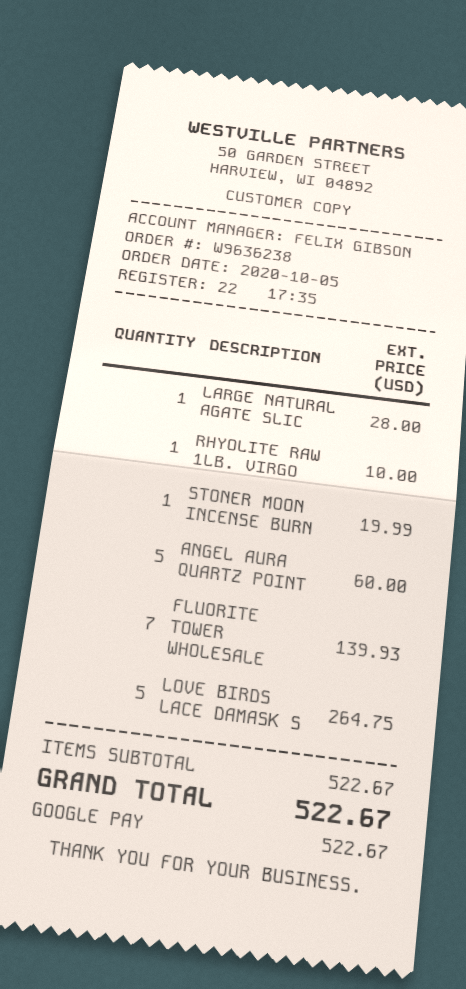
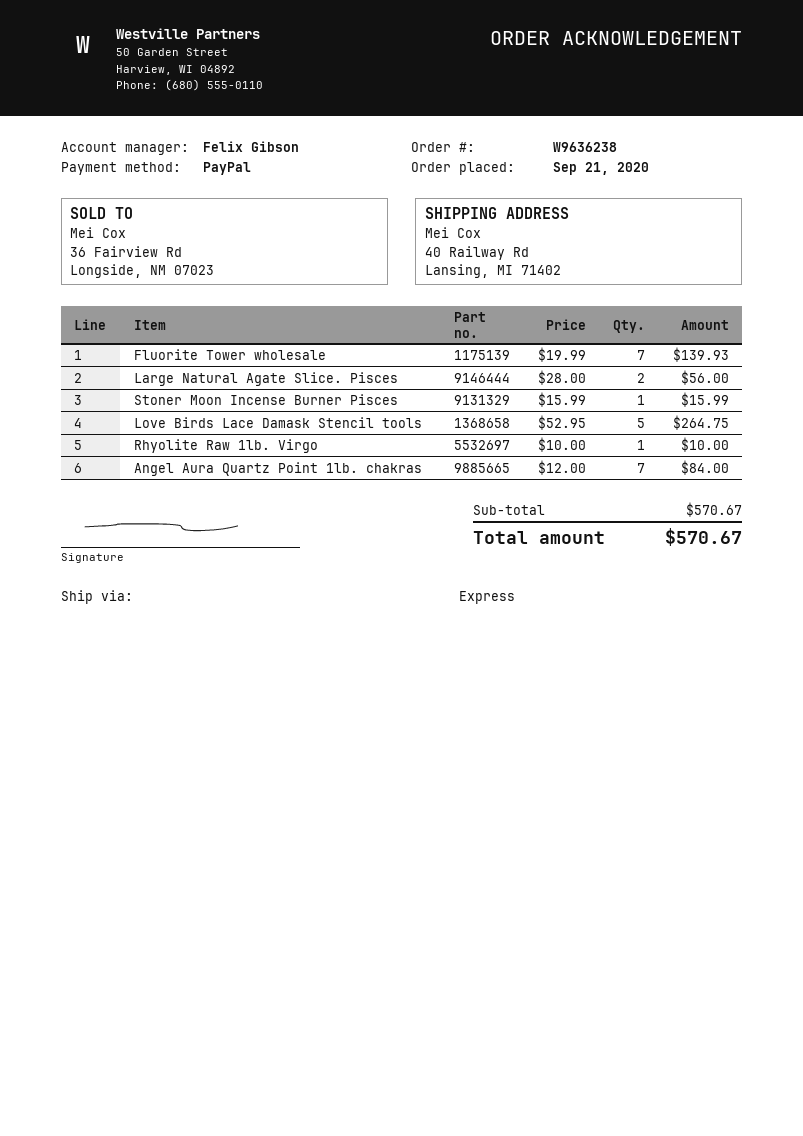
order date: 2020-10-05 -> 2020-09-21
payment method: Google Pay -> PayPal
LARGE NATURAL AGATE SLIC: 1 for 28.00 -> 2 for 56.00
STONER MOON INCENSE BURN: 1 for 19.99 -> 1 for 15.99
ANGEL AURA QUARTZ POINT: 5 for 60.00 -> 7 for 84.00
subtotal: 522.67 -> 570.67
total: 522.67 -> 570.67

